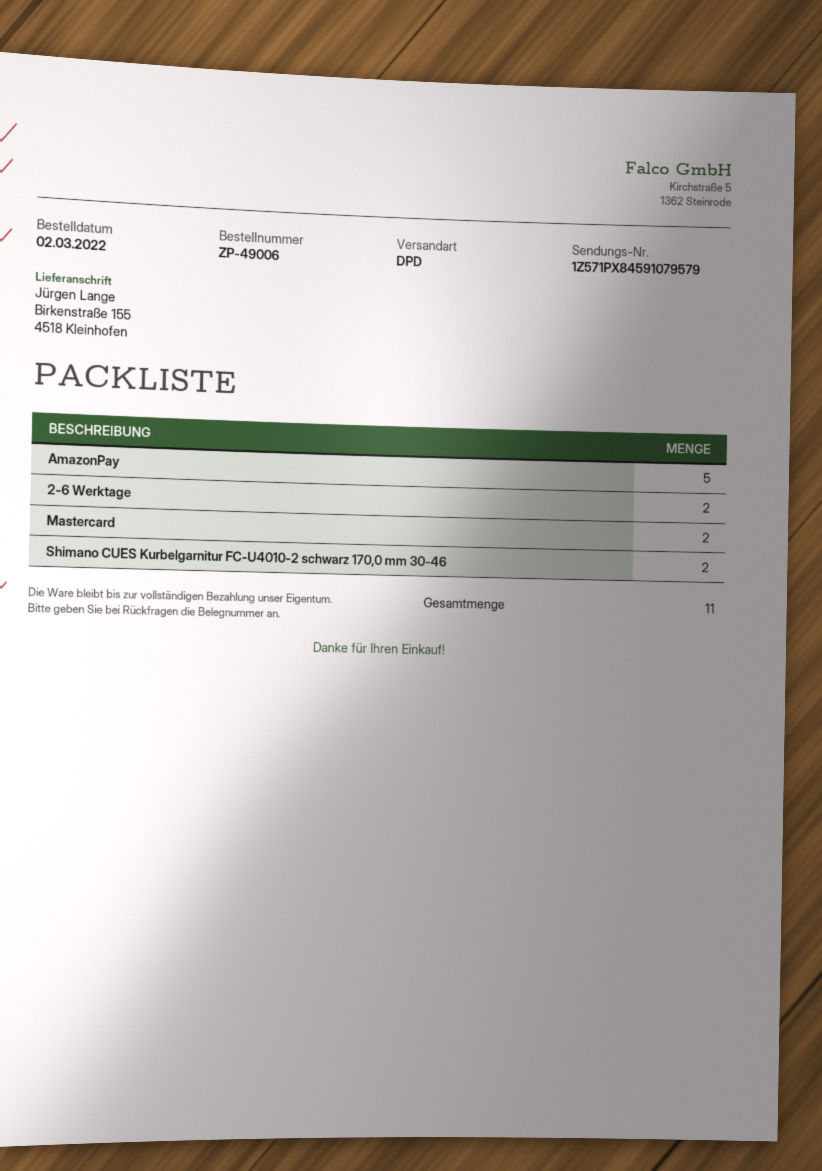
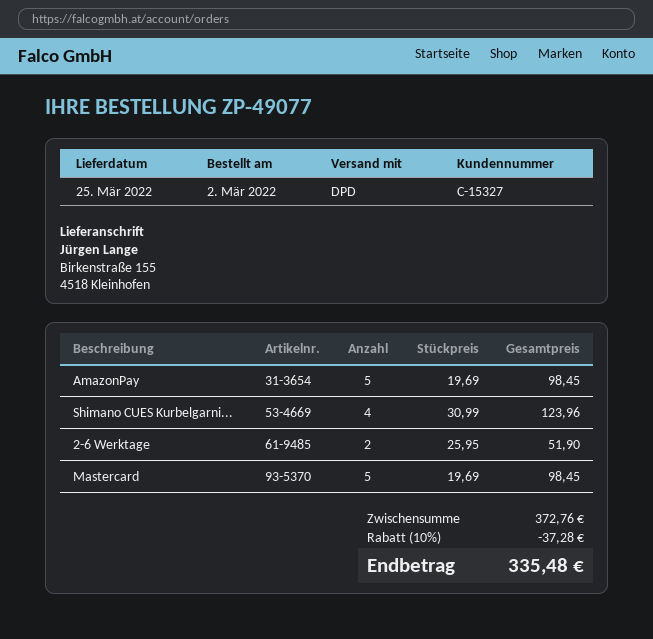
order number: ZP-49006 -> ZP-49077
Mastercard: 2 -> 5
Shimano CUES Kurbelgarnitur FC-U4010-2 schwarz 170,0 mm 30-46: 2 -> 4

